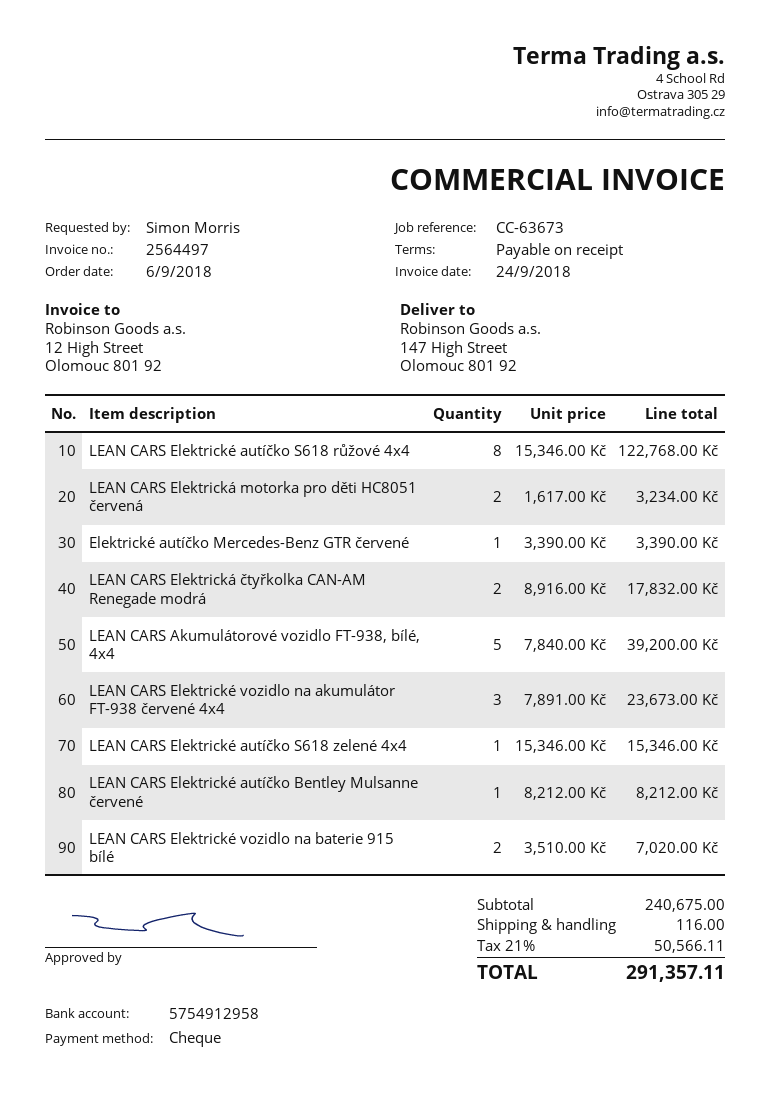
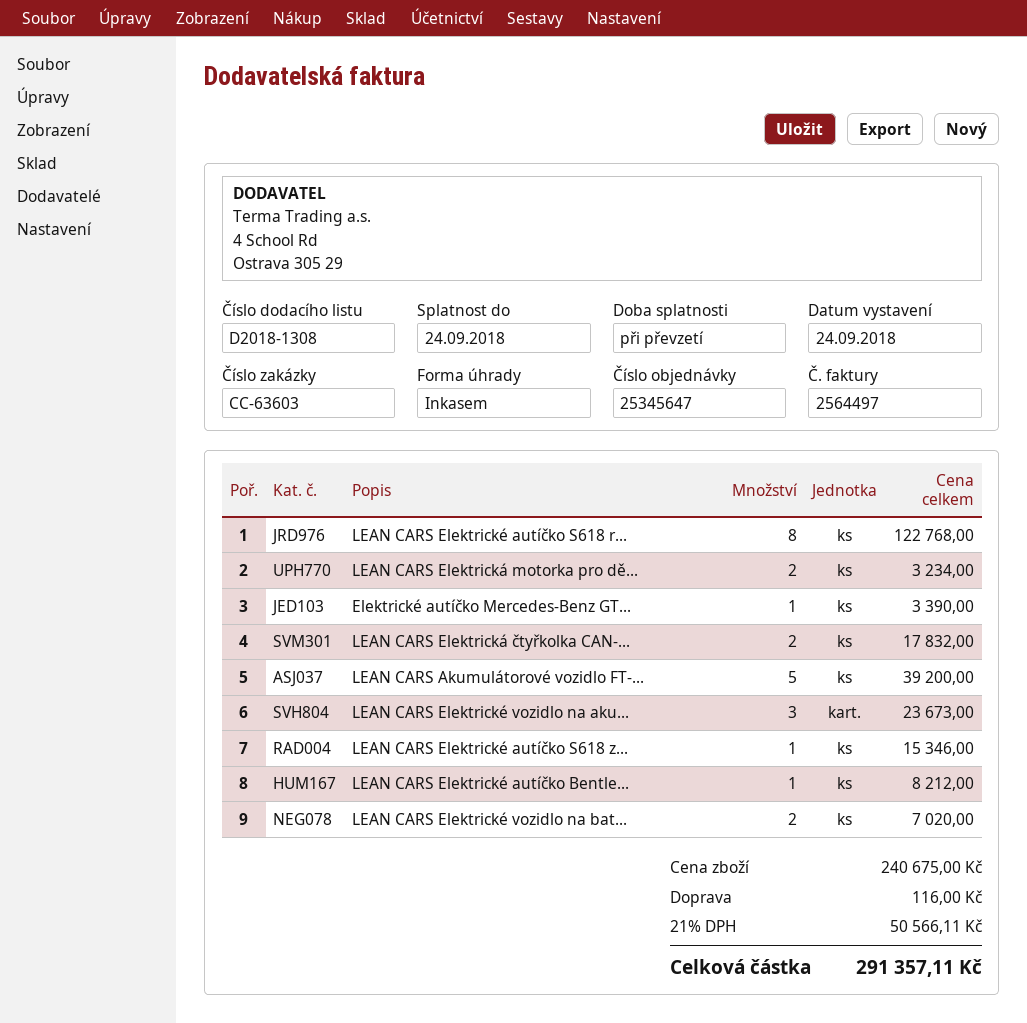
reference: CC-63673 -> CC-63603
payment method: cheque -> direct debit

